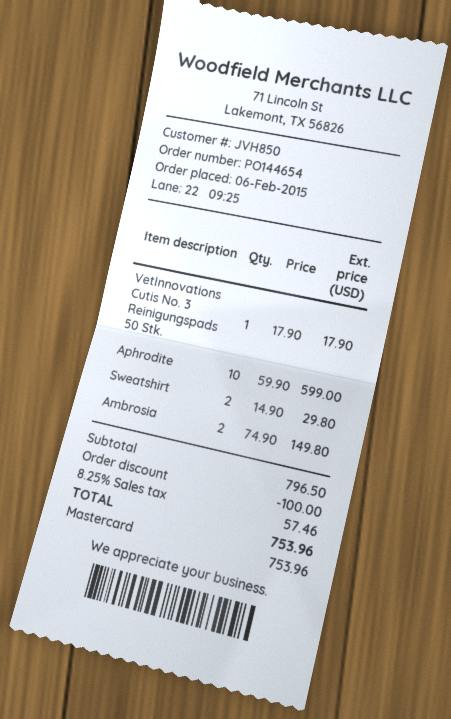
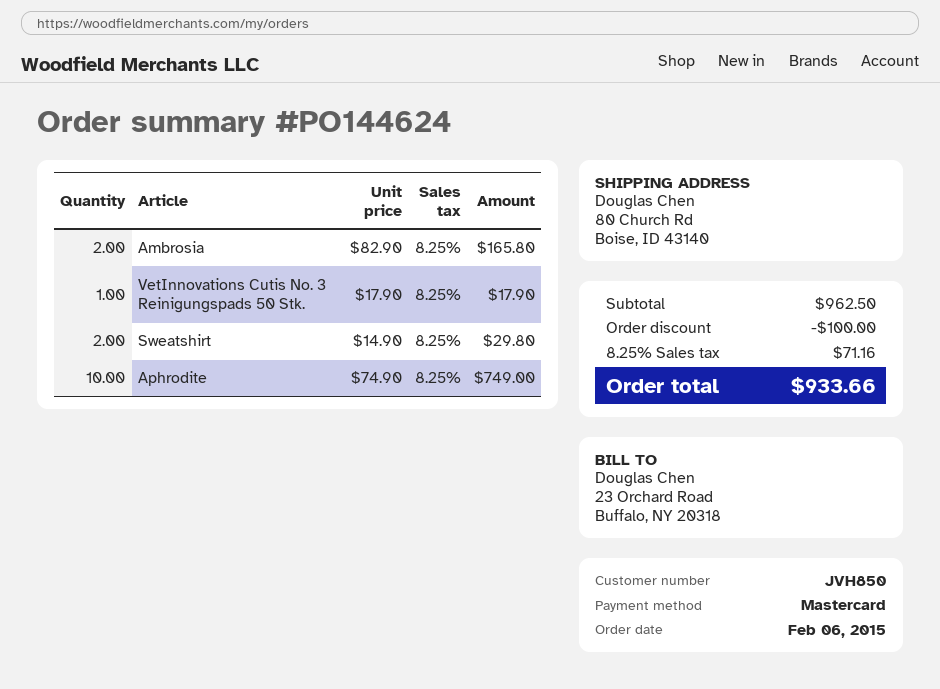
order number: PO144654 -> PO144624
Aphrodite: 10 x 59.90 = 599.00 -> 10 x 74.90 = 749.00
Ambrosia: 2 x 74.90 = 149.80 -> 2 x 82.90 = 165.80
subtotal: 796.50 -> 962.50
tax: 8.25% = 57.46 -> 8.25% = 71.16
total: 753.96 -> 933.66

